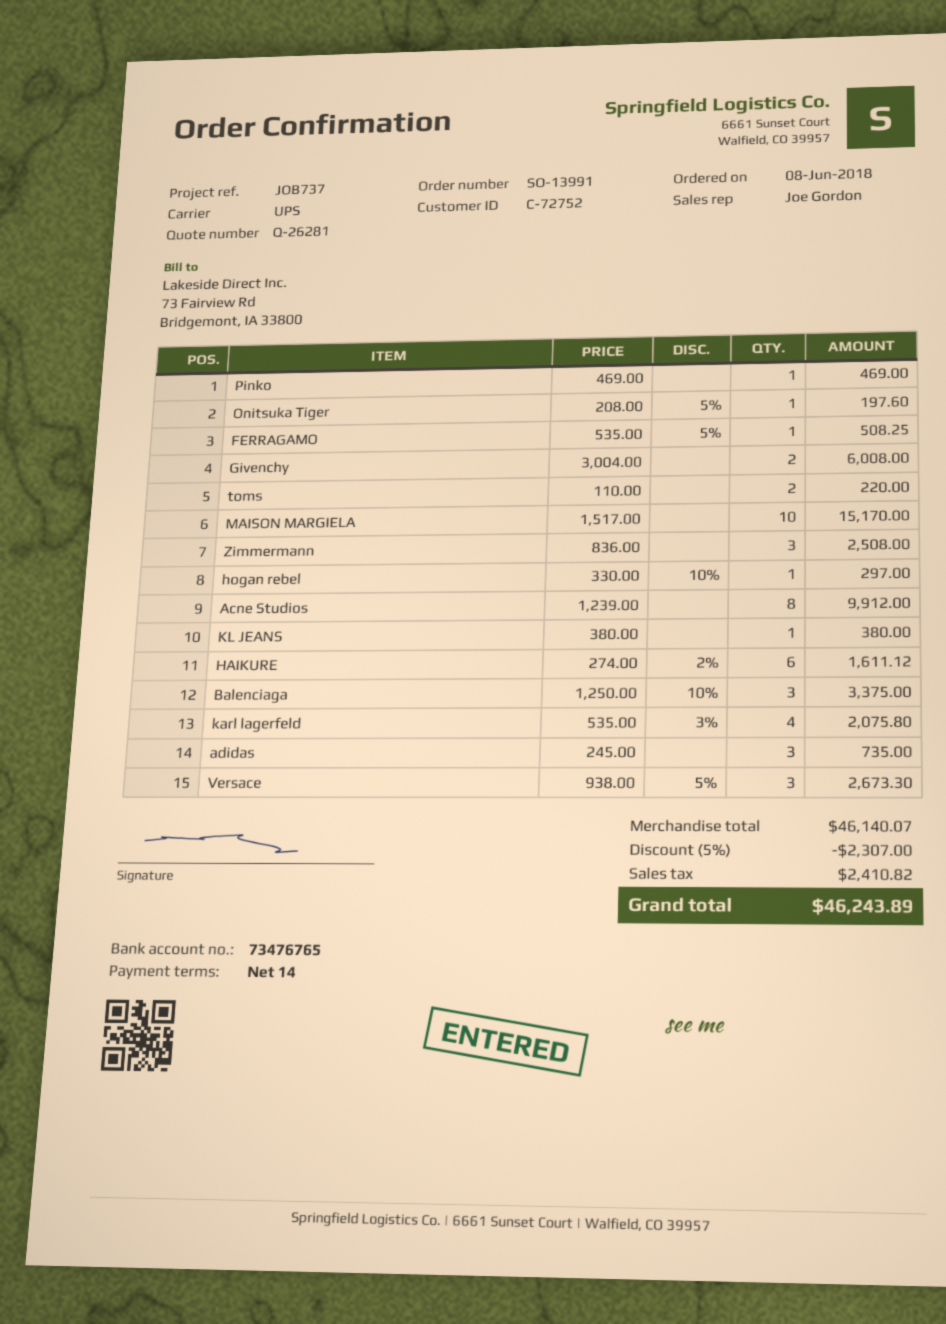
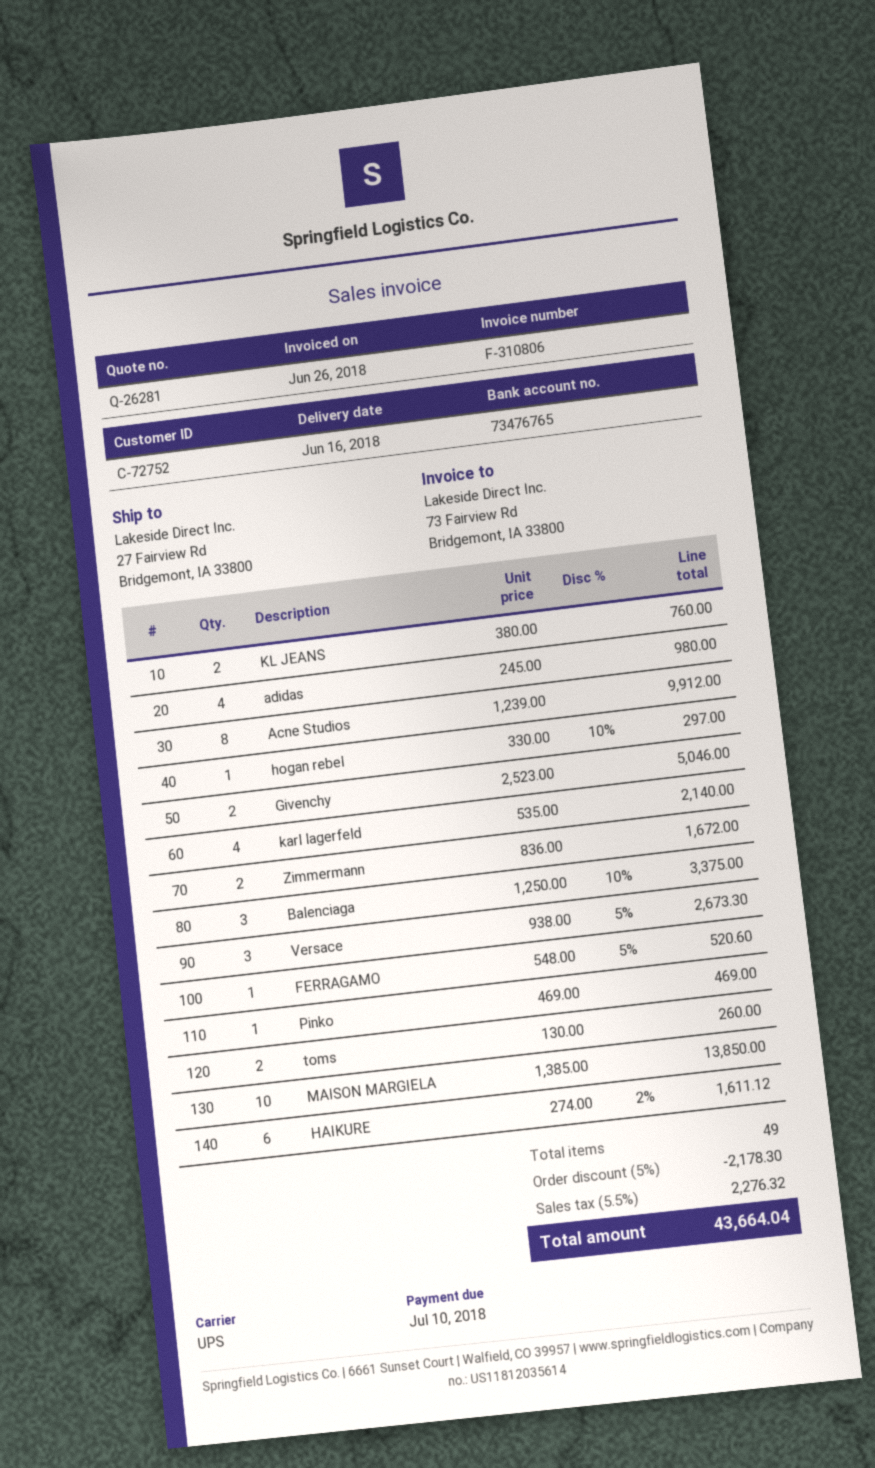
Onitsuka Tiger: 1 x 208.00 - 5% = 197.60 -> none
FERRAGAMO: 1 x 535.00 - 5% = 508.25 -> 1 x 548.00 - 5% = 520.60
Givenchy: 2 x 3004.00 = 6008.00 -> 2 x 2523.00 = 5046.00
toms: 2 x 110.00 = 220.00 -> 2 x 130.00 = 260.00
MAISON MARGIELA: 10 x 1517.00 = 15170.00 -> 10 x 1385.00 = 13850.00
Zimmermann: 3 x 836.00 = 2508.00 -> 2 x 836.00 = 1672.00
KL JEANS: 1 x 380.00 = 380.00 -> 2 x 380.00 = 760.00
karl lagerfeld: 4 x 535.00 - 3% = 2075.80 -> 4 x 535.00 = 2140.00
adidas: 3 x 245.00 = 735.00 -> 4 x 245.00 = 980.00
discount: 5% = 2307.00 -> 5% = 2178.30
tax: 2410.82 -> 2276.32
total: 46243.89 -> 43664.04

